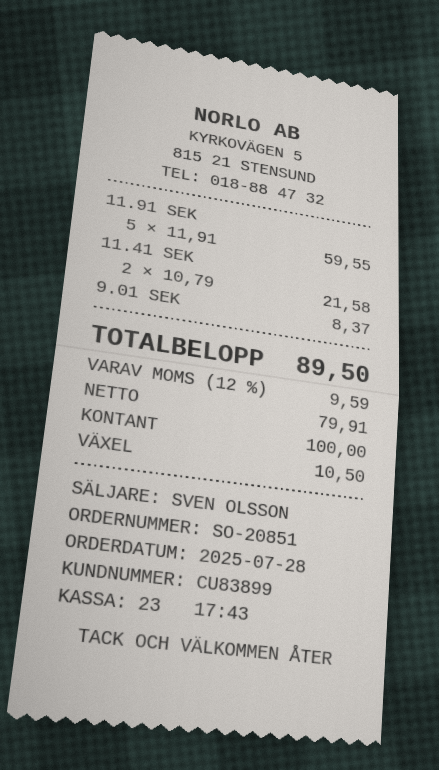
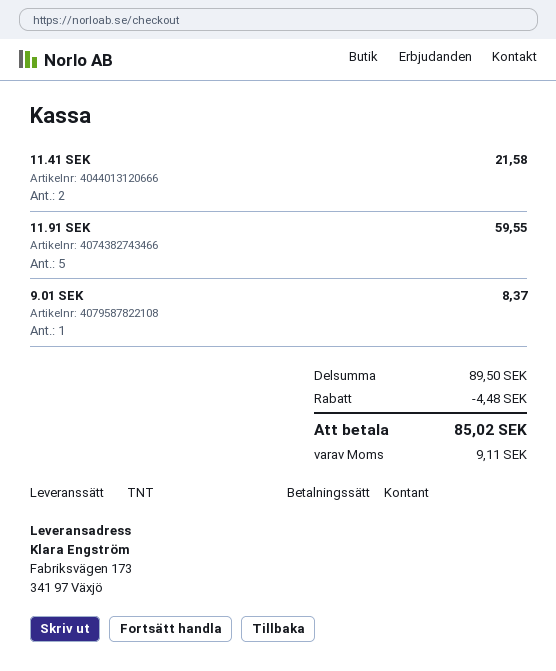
discount: none -> 4.48
tax: 9.59 -> 9.11
total: 89.50 -> 85.02

